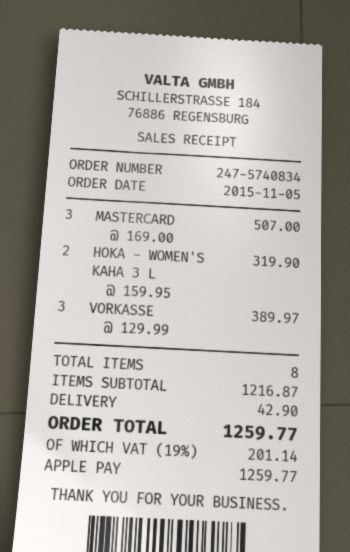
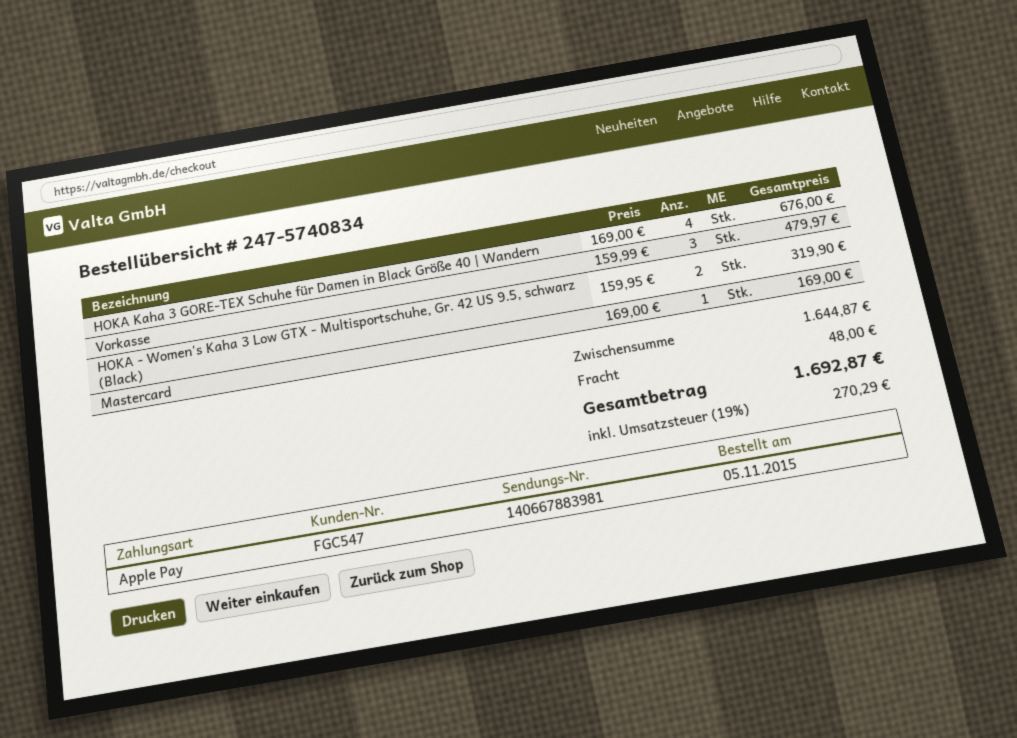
MASTERCARD: 3 x 169.00 = 507.00 -> 1 x 169.00 = 169.00
VORKASSE: 3 x 129.99 = 389.97 -> 3 x 159.99 = 479.97
HOKA Kaha 3 GORE-TEX Schuhe für Damen in Black Größe 40 | Wandern: none -> 4 x 169.00 = 676.00
subtotal: 1216.87 -> 1644.87
shipping: 42.90 -> 48.00
tax: 19% = 201.14 -> 19% = 270.29
total: 1259.77 -> 1692.87

